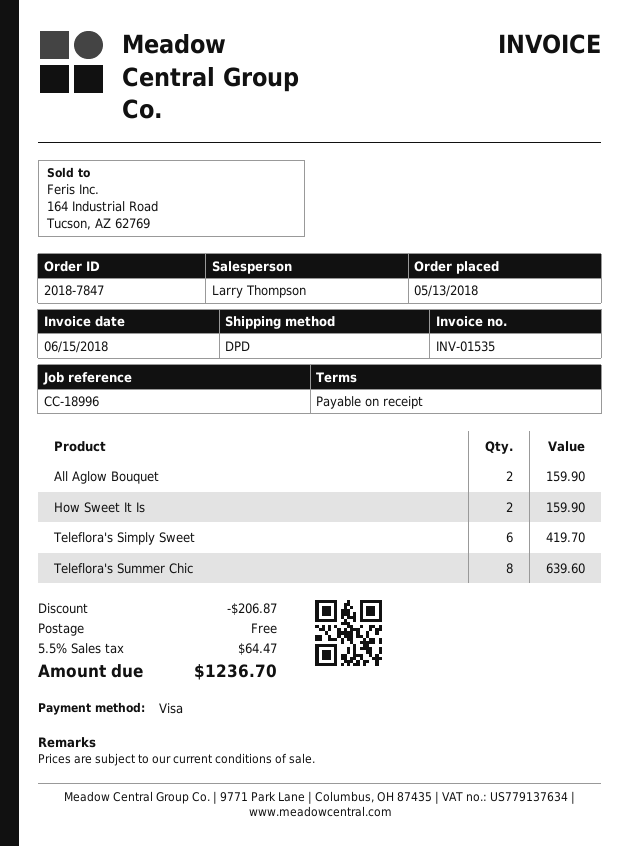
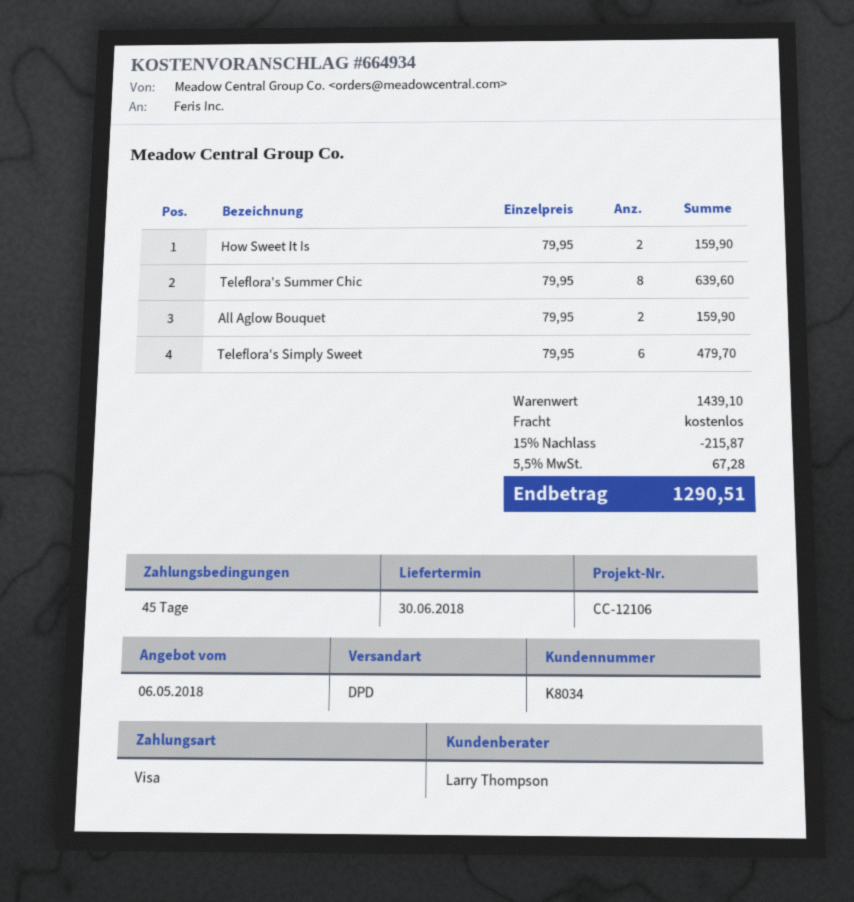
payment terms: on receipt -> 45 days
reference: CC-18996 -> CC-12106
Teleflora's Simply Sweet: 6 for 419.70 -> 6 for 479.70
discount: 206.87 -> 215.87
tax: 5.5% = 64.47 -> 5.5% = 67.28
total: 1236.70 -> 1290.51

